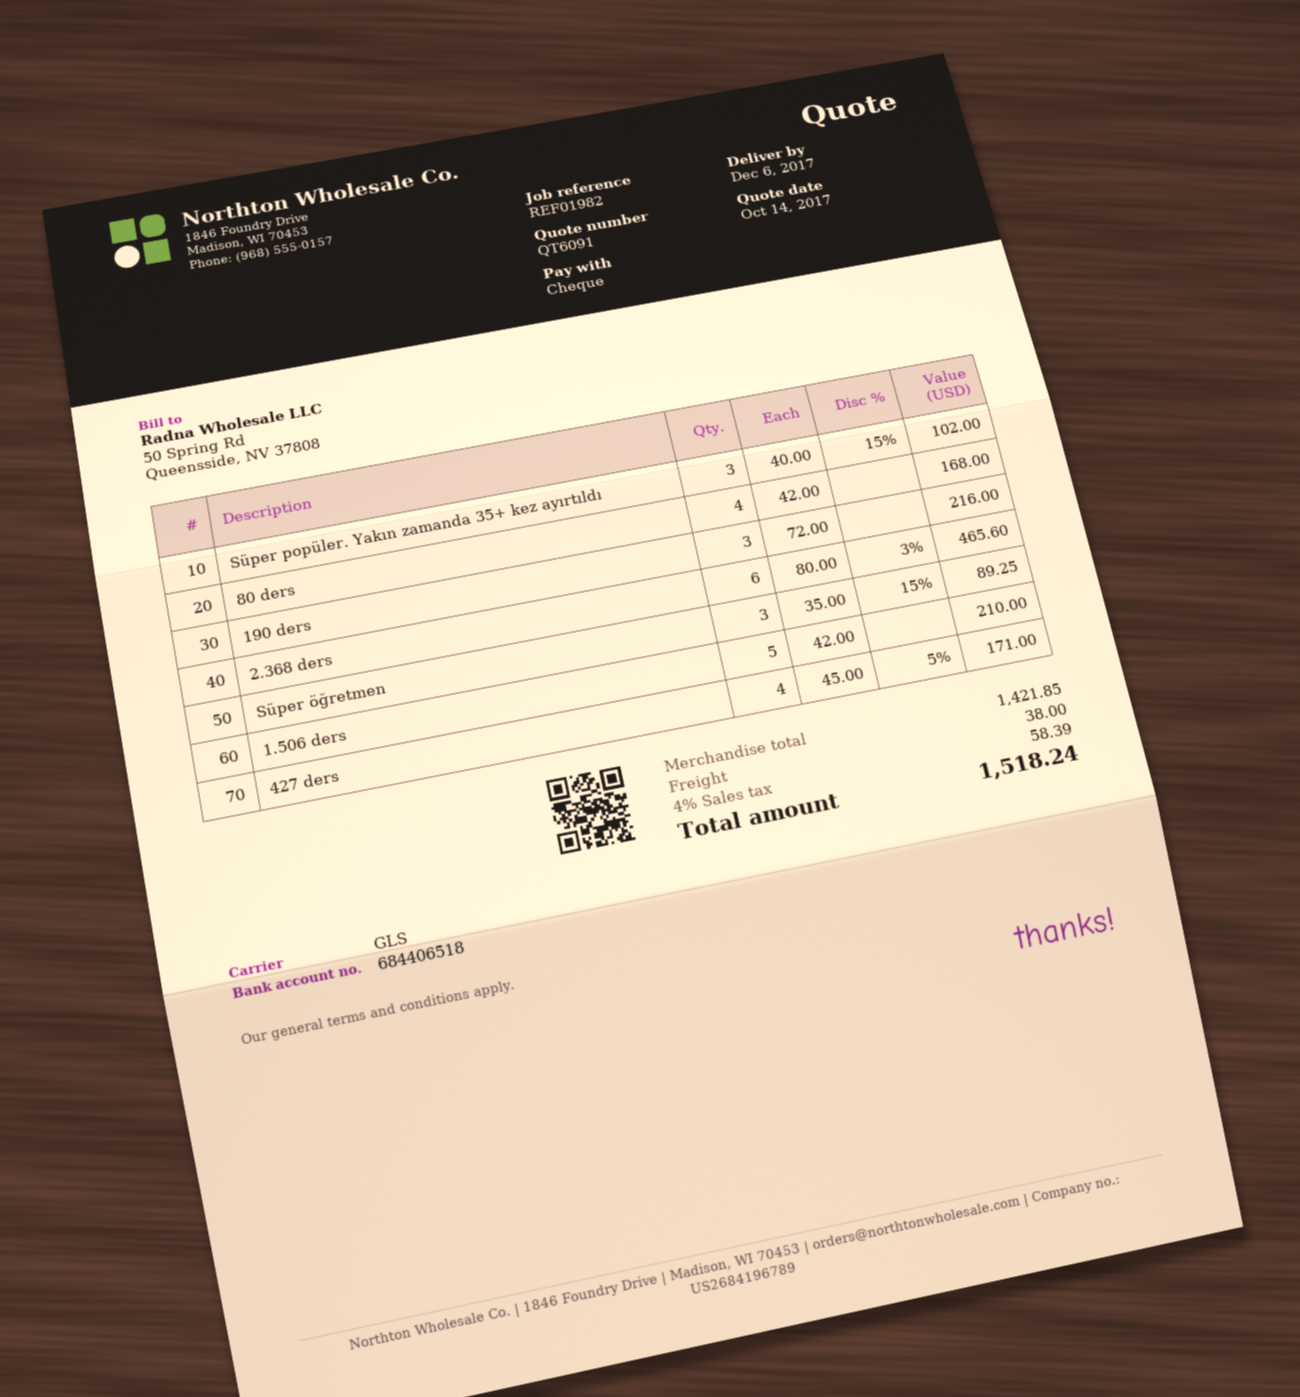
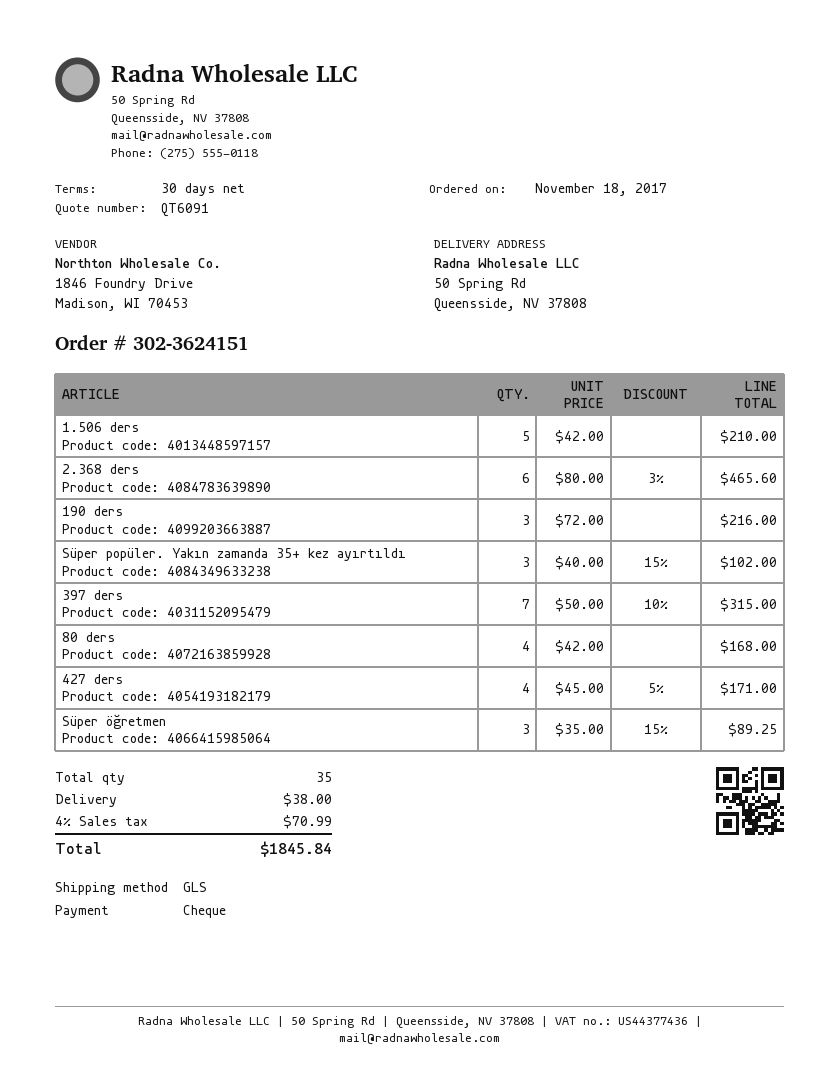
397 ders: none -> 7 x 50.00 - 10% = 315.00
tax: 4% = 58.39 -> 4% = 70.99
total: 1518.24 -> 1845.84

